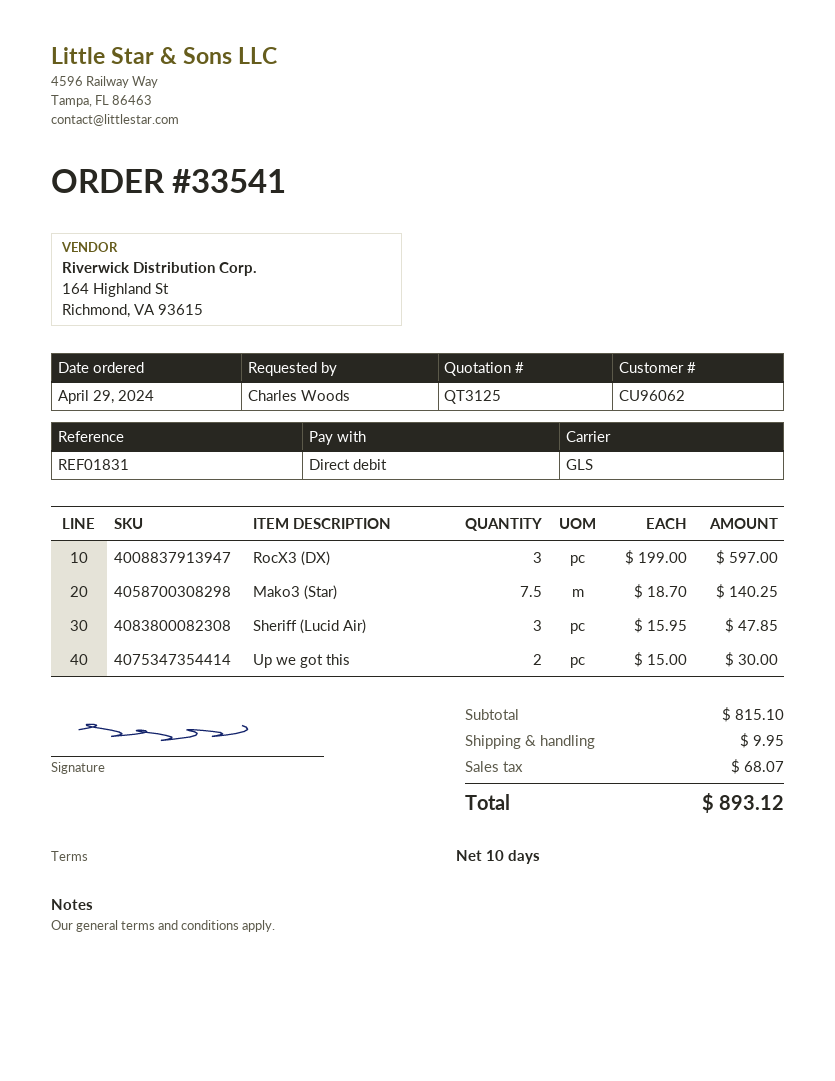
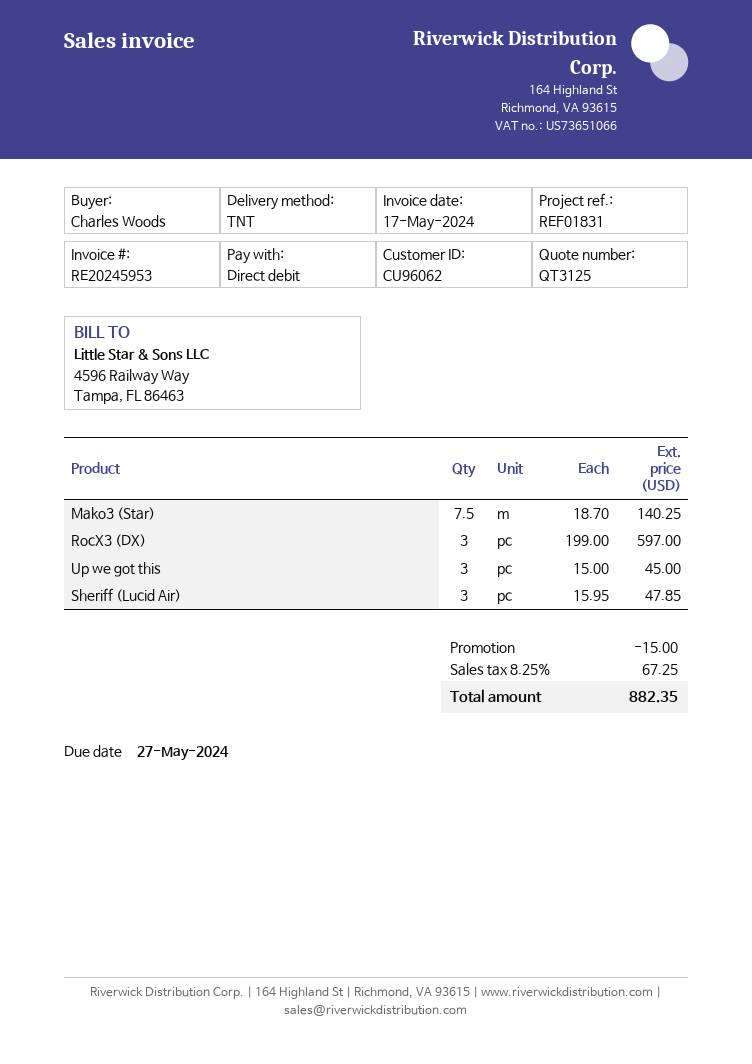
shipping method: GLS -> TNT
Up we got this: 2 x 15.00 = 30.00 -> 3 x 15.00 = 45.00
discount: none -> 15.00
shipping: 9.95 -> none
tax: 68.07 -> 67.25
total: 893.12 -> 882.35

